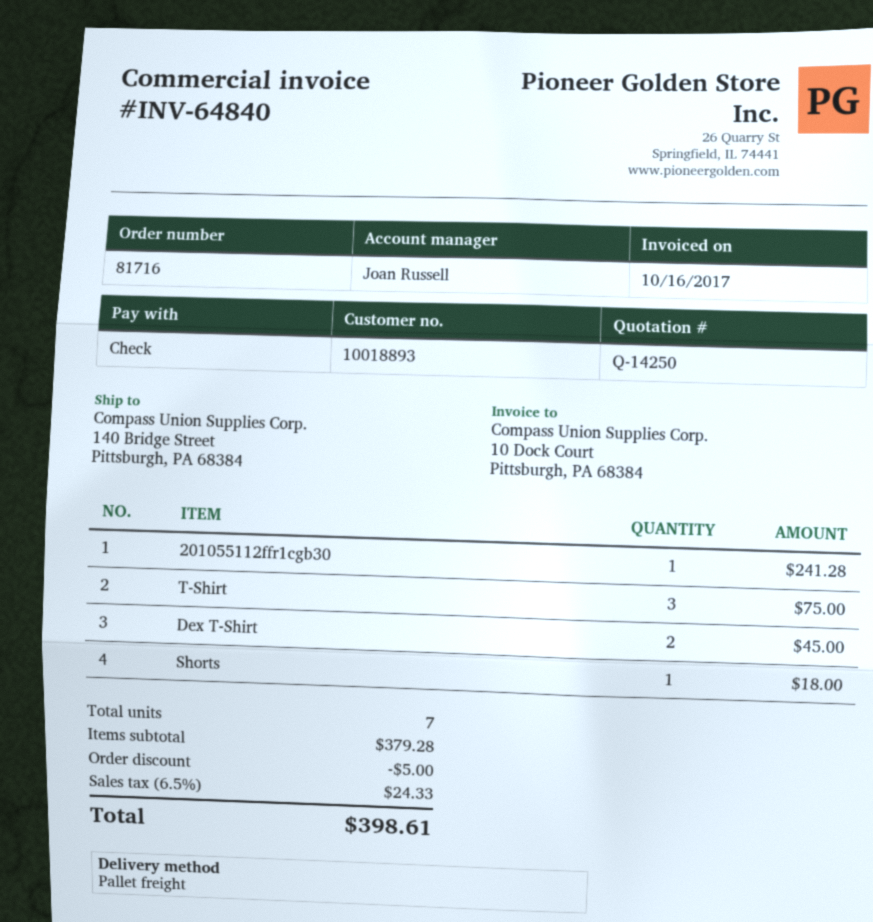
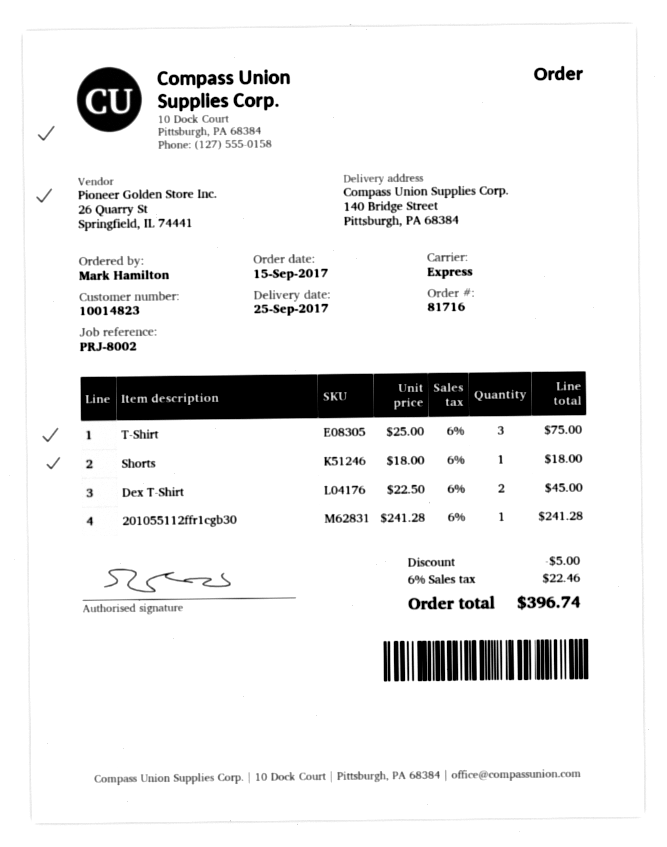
customer number: 10018893 -> 10014823
shipping method: pallet freight -> express
tax: 6.5% = 24.33 -> 6% = 22.46
total: 398.61 -> 396.74

